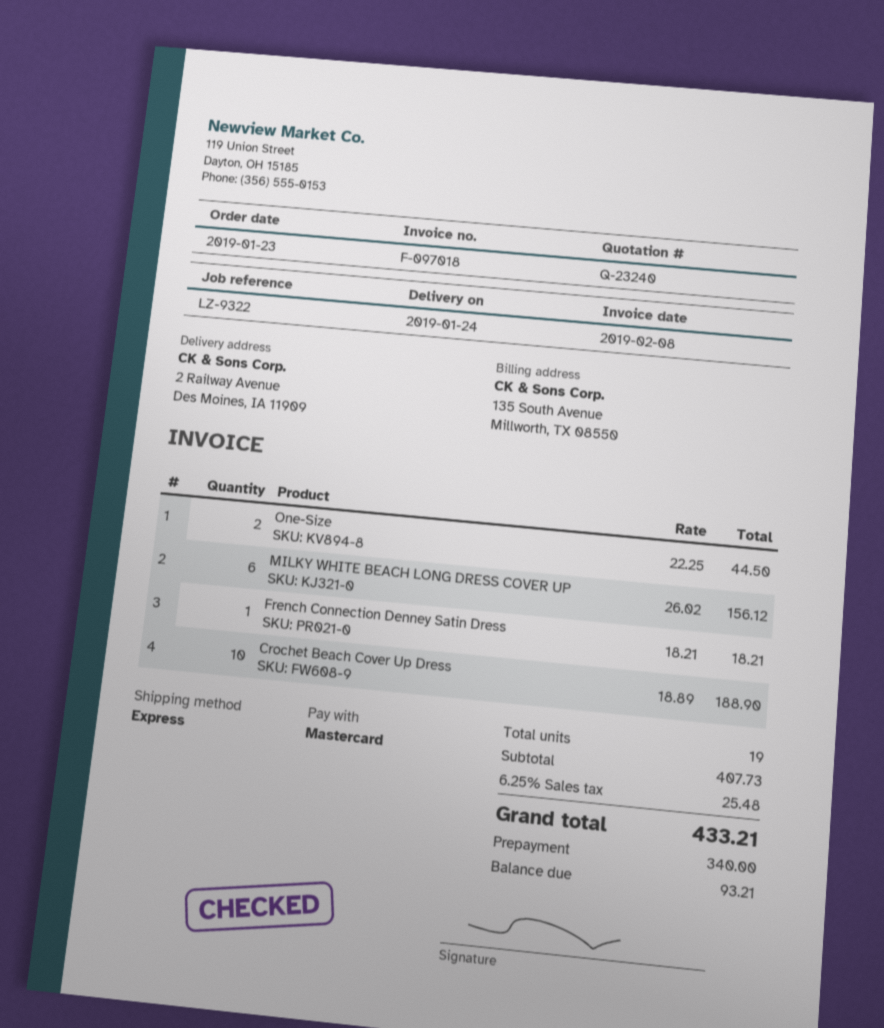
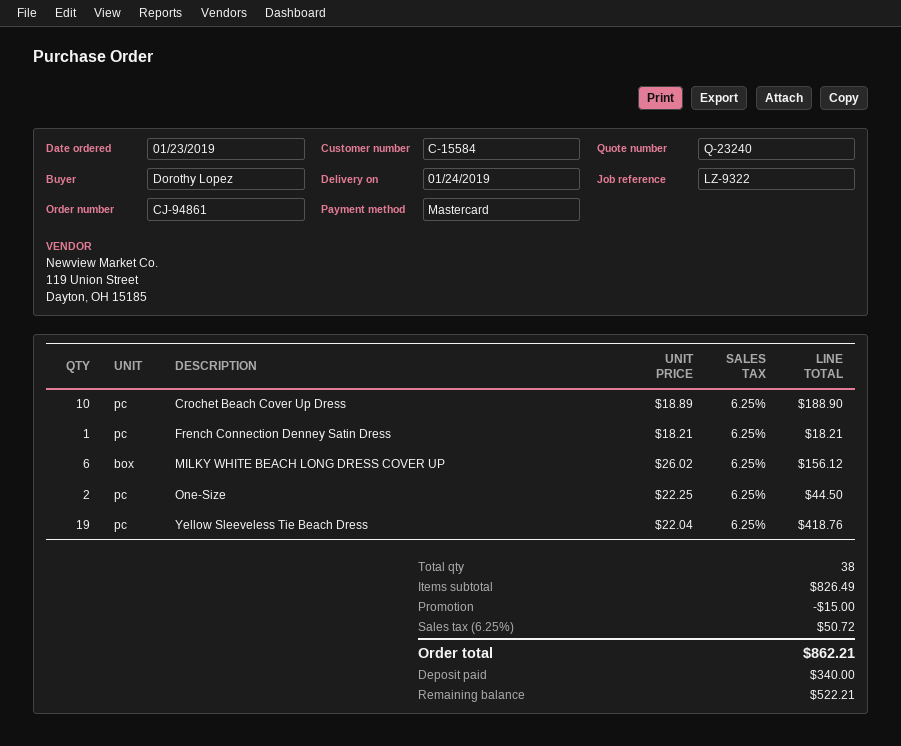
Yellow Sleeveless Tie Beach Dress: none -> 19 x 22.04 = 418.76
total quantity: 19 -> 38
subtotal: 407.73 -> 826.49
discount: none -> 15.00
tax: 6.25% = 25.48 -> 6.25% = 50.72
total: 433.21 -> 862.21
balance: 93.21 -> 522.21

